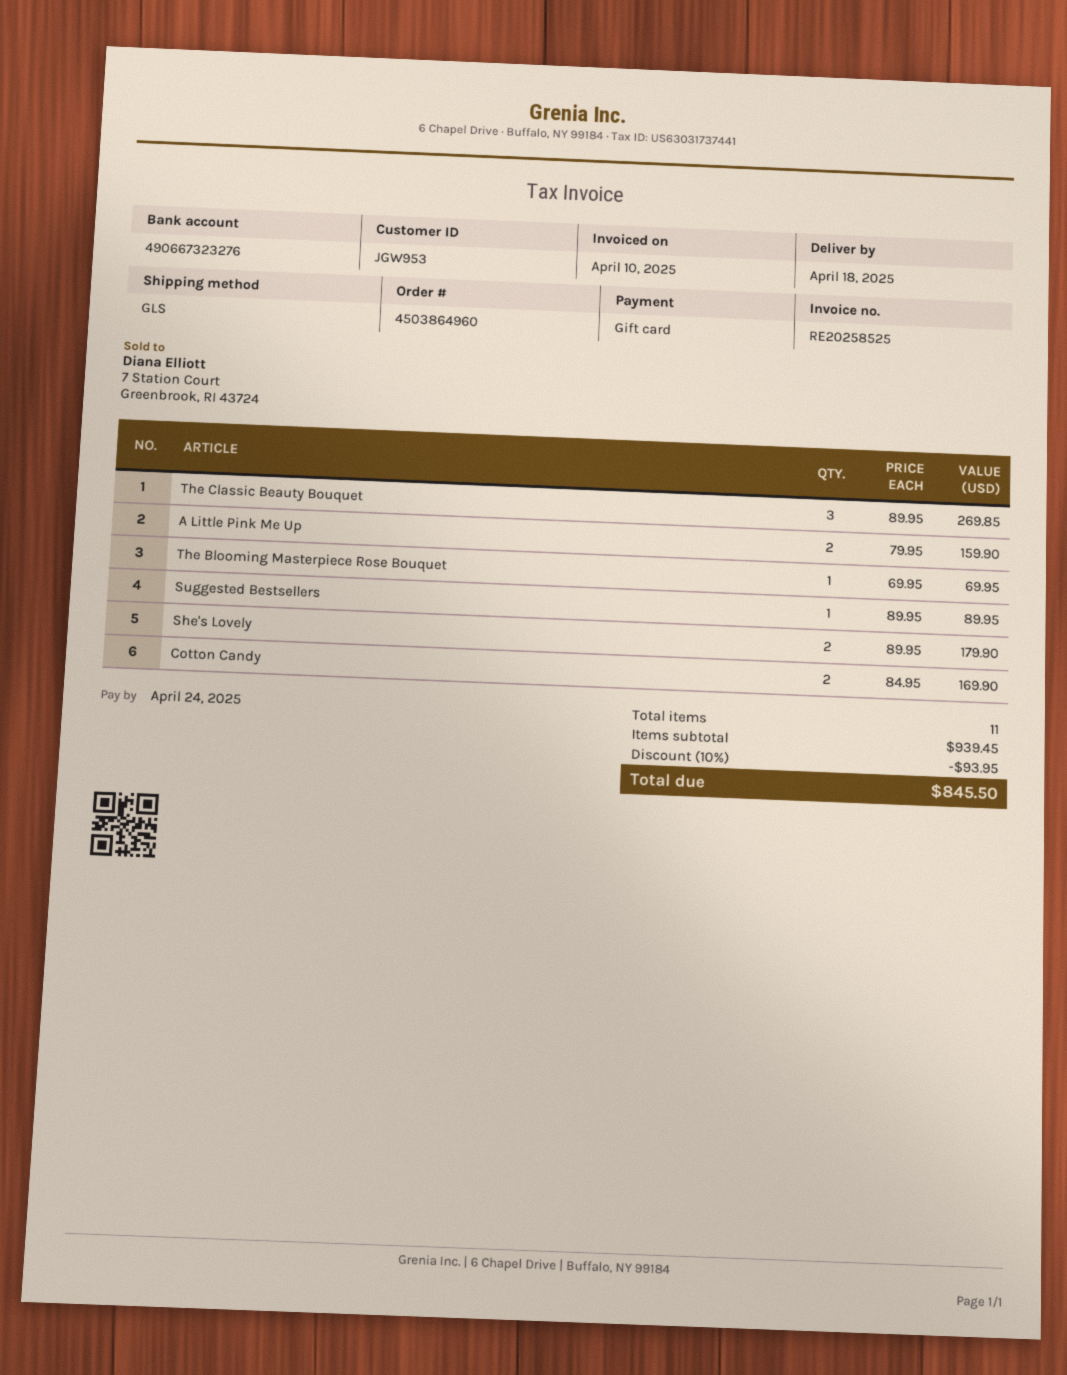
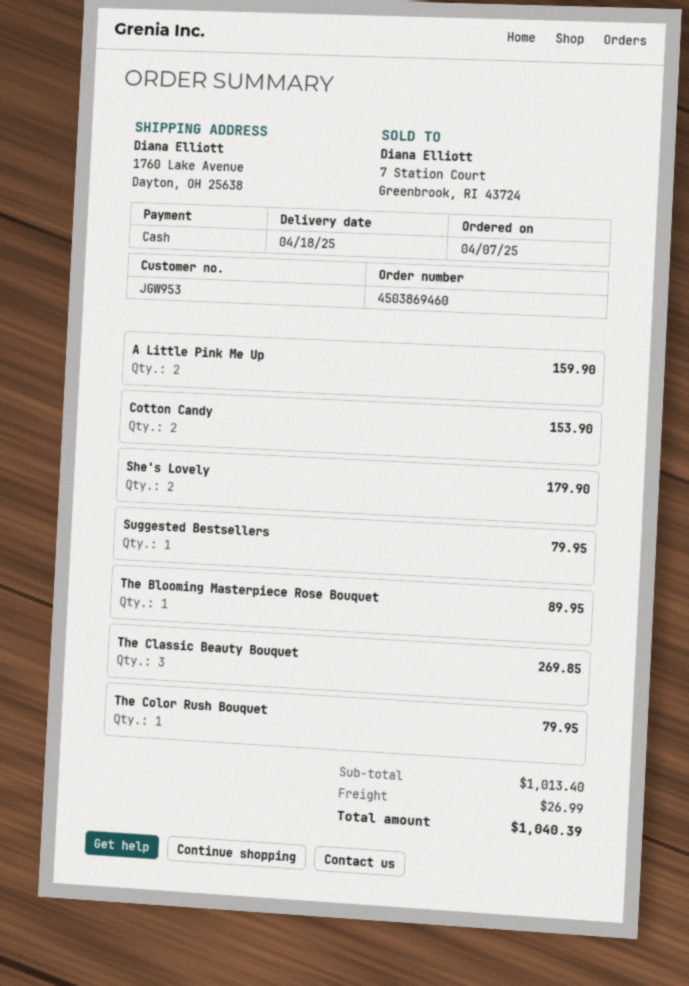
order number: 4503864960 -> 4503869460
payment method: gift card -> cash
The Blooming Masterpiece Rose Bouquet: 1 for 69.95 -> 1 for 89.95
Suggested Bestsellers: 1 for 89.95 -> 1 for 79.95
Cotton Candy: 2 for 169.90 -> 2 for 153.90
The Color Rush Bouquet: none -> 1 for 79.95
subtotal: 939.45 -> 1013.40
discount: 10% = 93.95 -> none
shipping: none -> 26.99
total: 845.50 -> 1040.39

